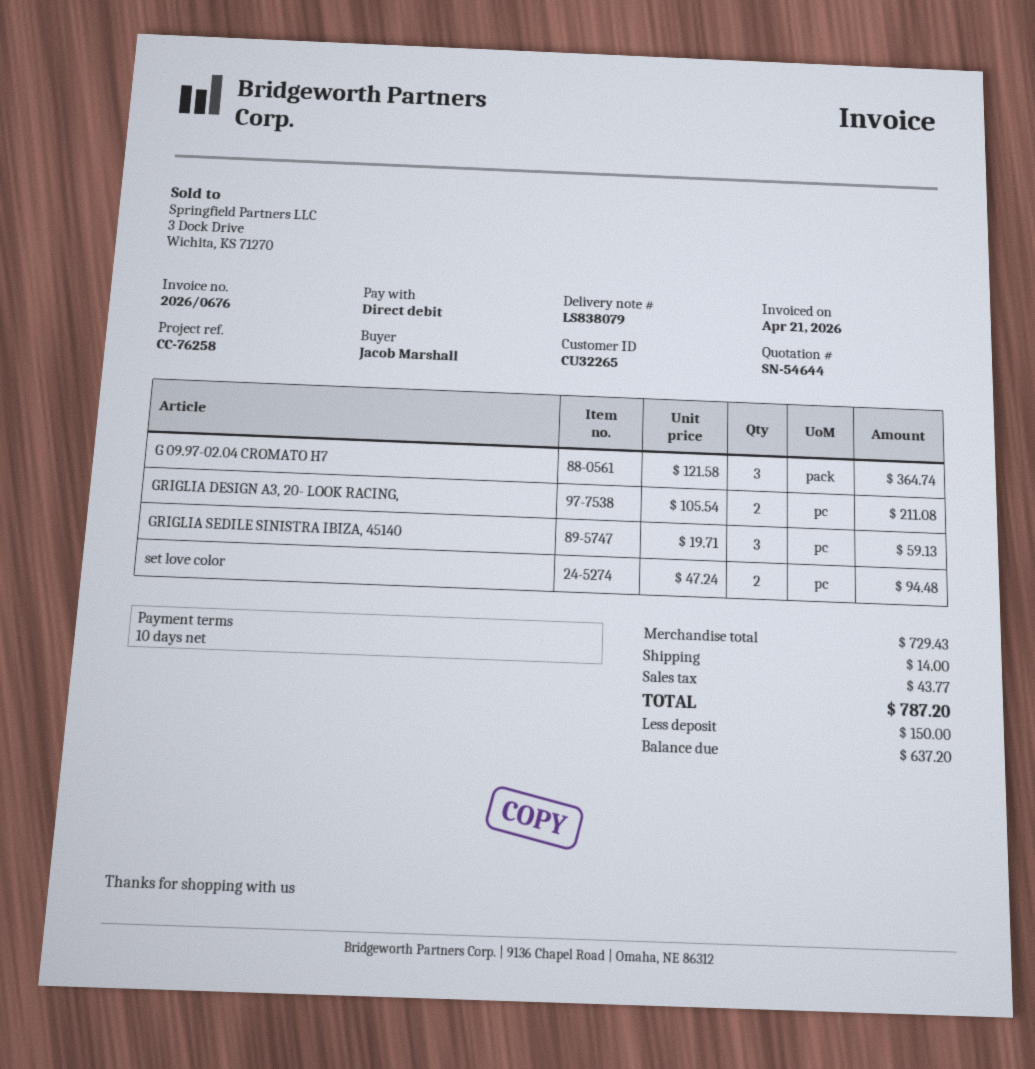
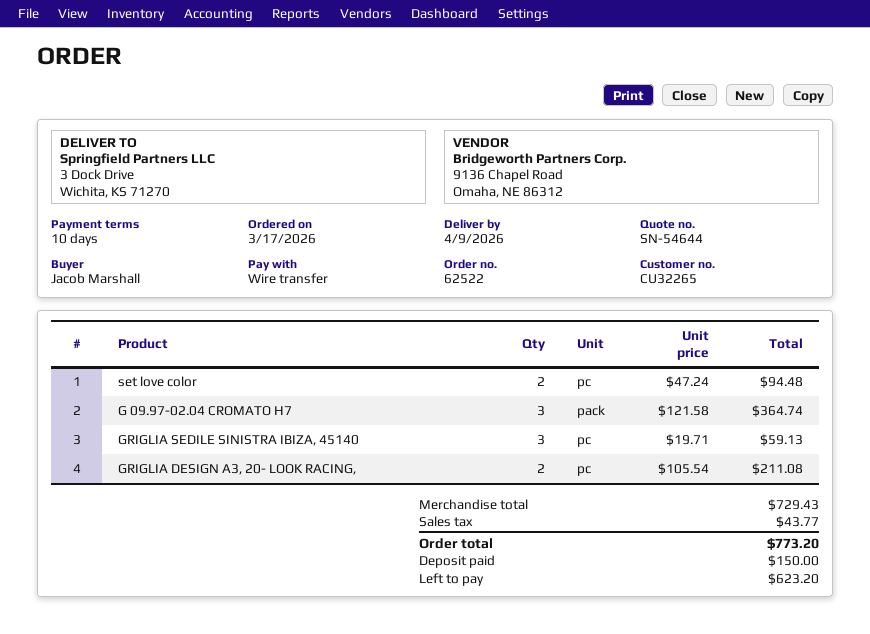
payment method: direct debit -> bank transfer
shipping: 14.00 -> none
total: 787.20 -> 773.20
balance: 637.20 -> 623.20

